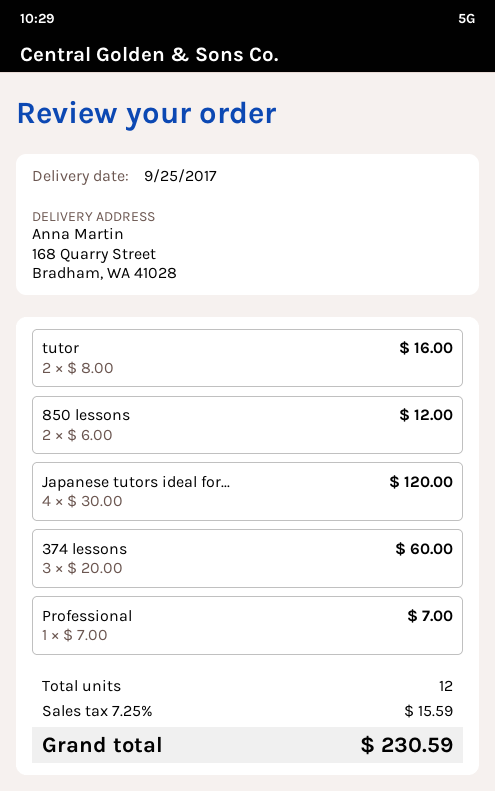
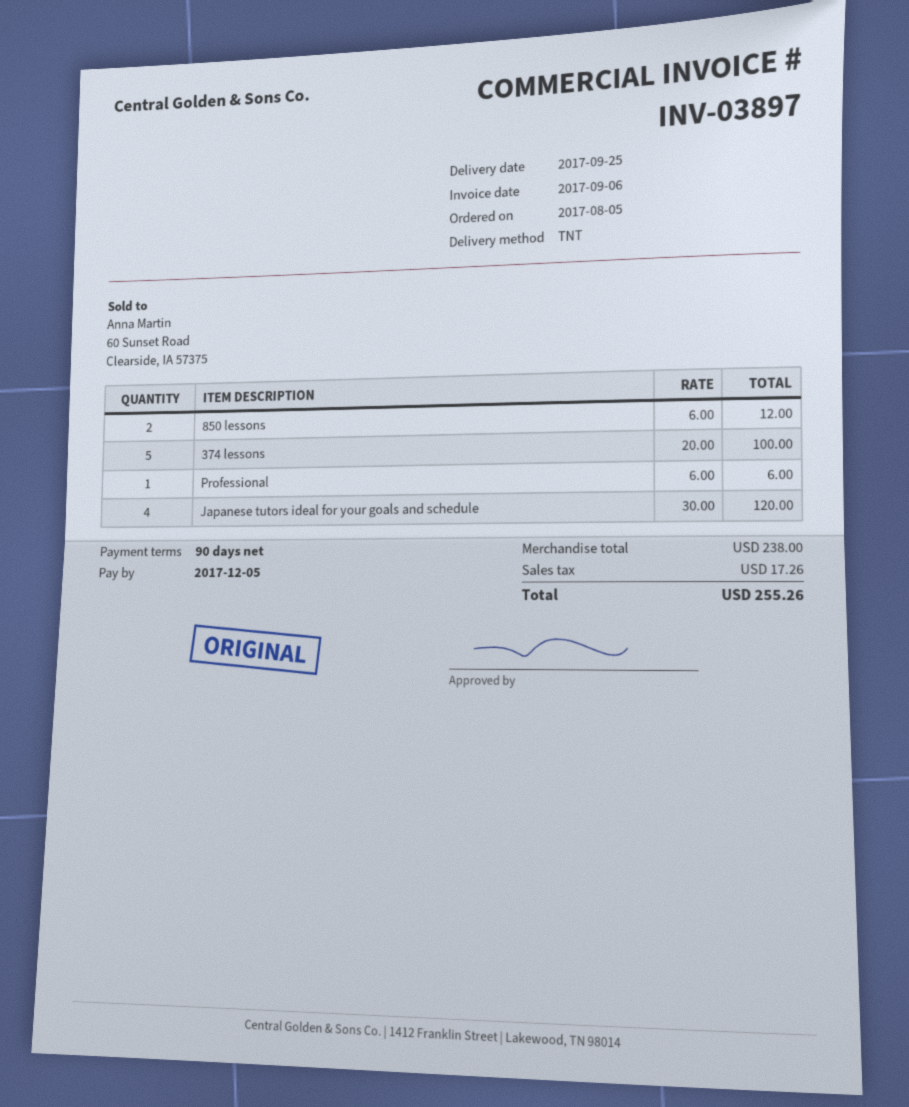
tutor: 2 x 8.00 = 16.00 -> none
374 lessons: 3 x 20.00 = 60.00 -> 5 x 20.00 = 100.00
Professional: 1 x 7.00 = 7.00 -> 1 x 6.00 = 6.00
tax: 15.59 -> 17.26
total: 230.59 -> 255.26

